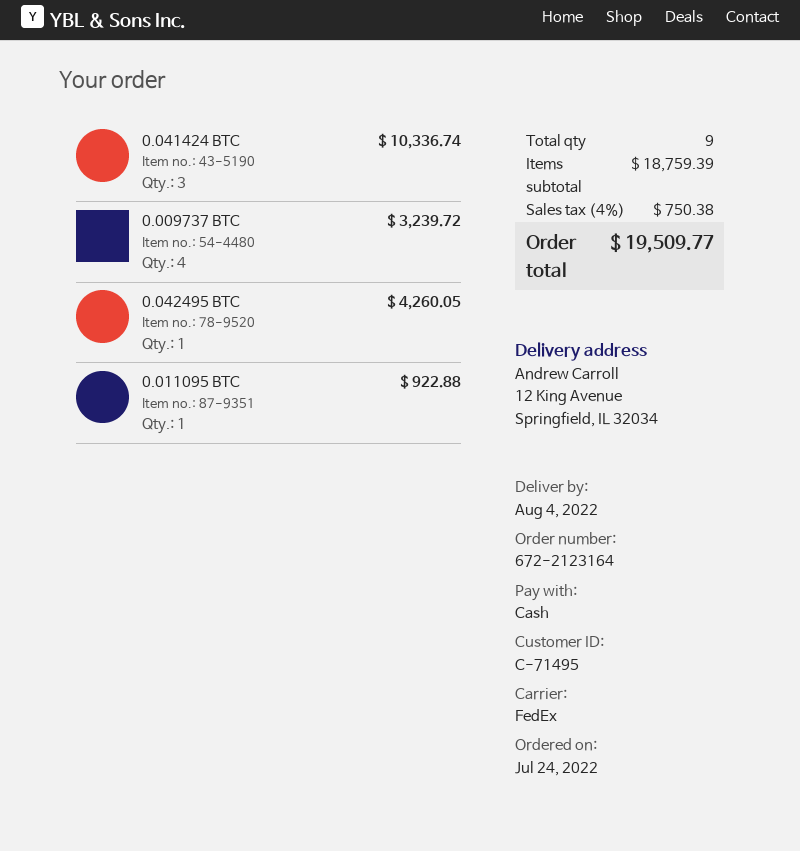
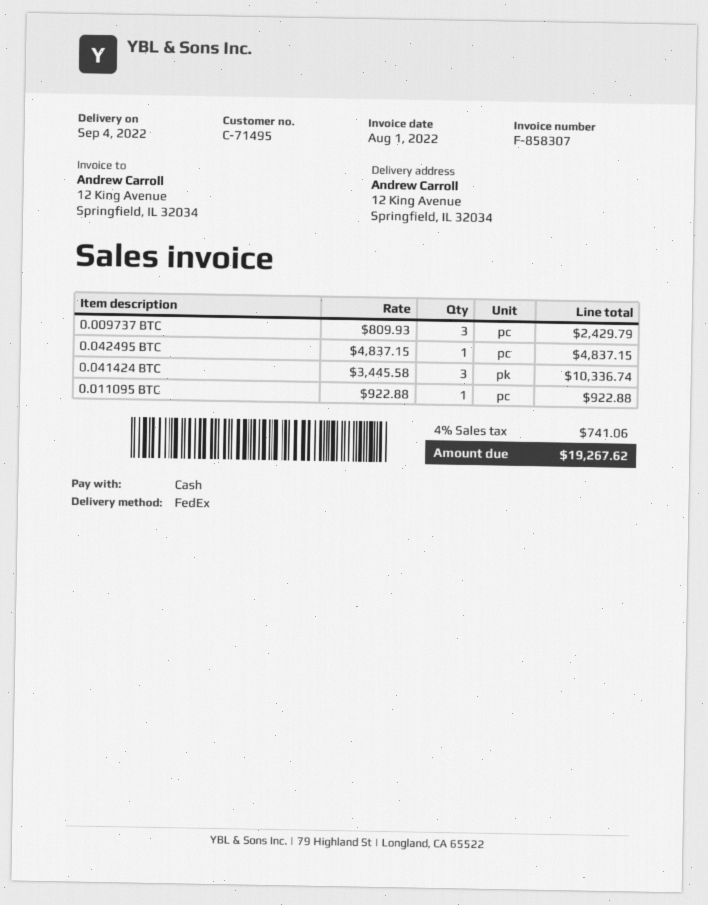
delivery date: 2022-08-04 -> 2022-09-04
0.009737 BTC: 4 for 3239.72 -> 3 for 2429.79
0.042495 BTC: 1 for 4260.05 -> 1 for 4837.15
tax: 4% = 750.38 -> 4% = 741.06
total: 19509.77 -> 19267.62

